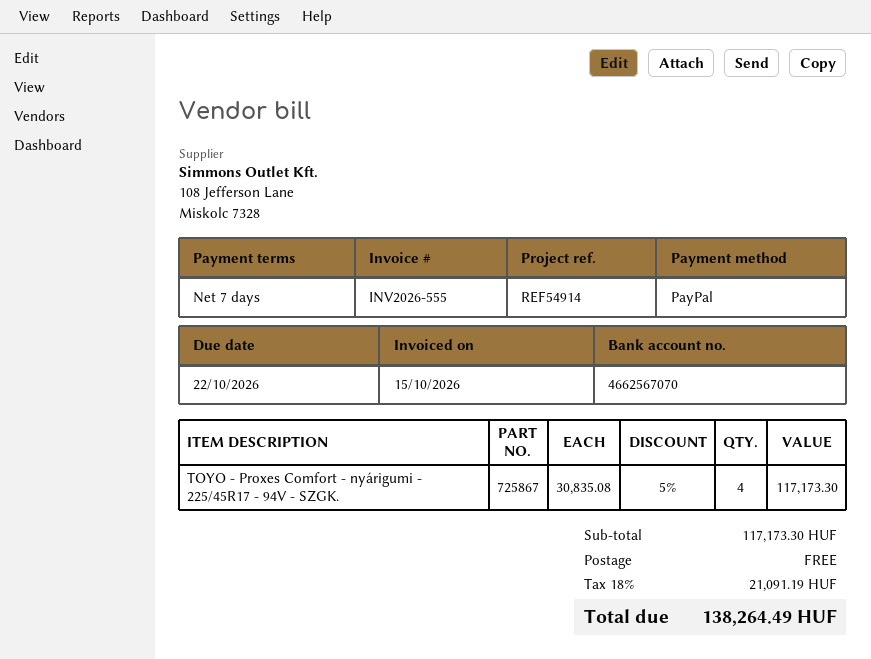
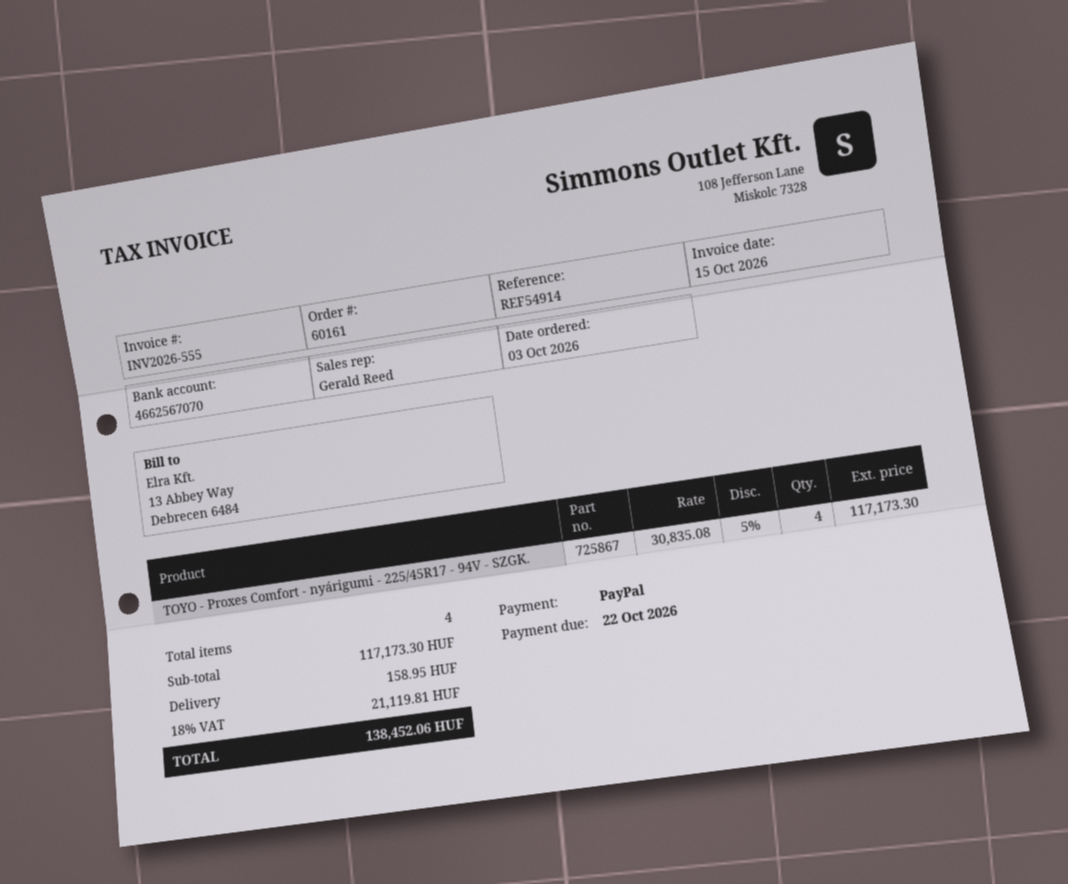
shipping: 0.00 -> 158.95
tax: 18% = 21091.19 -> 18% = 21119.81
total: 138264.49 -> 138452.06

